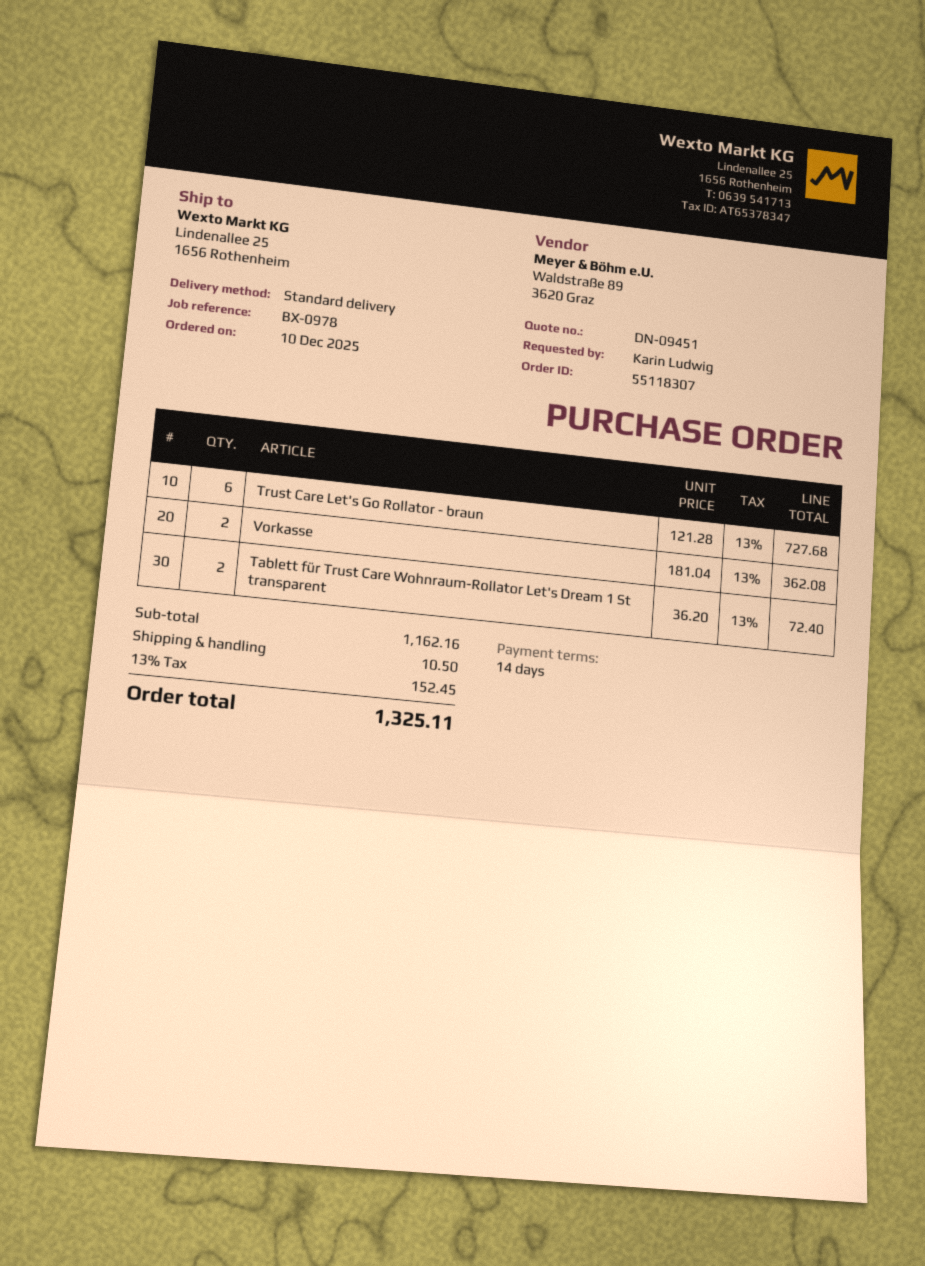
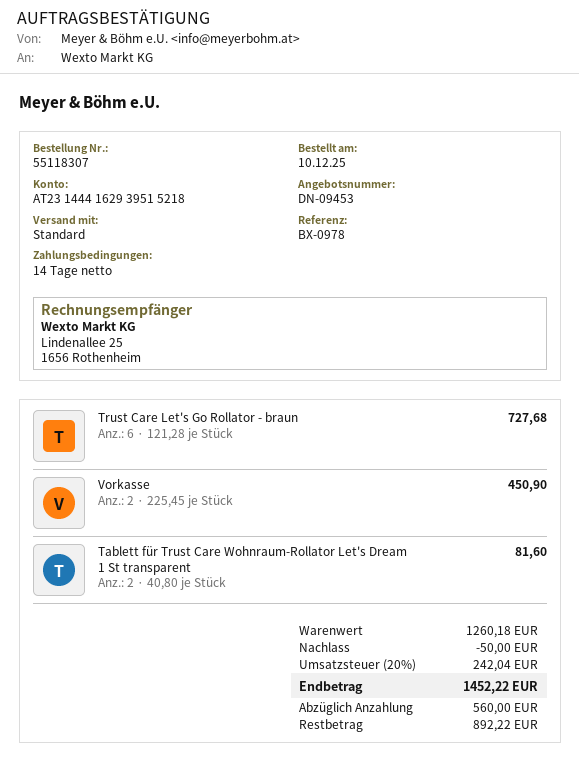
quote number: DN-09451 -> DN-09453
Vorkasse: 2 x 181.04 = 362.08 -> 2 x 225.45 = 450.90
Tablett für Trust Care Wohnraum-Rollator Let's Dream 1 St transparent: 2 x 36.20 = 72.40 -> 2 x 40.80 = 81.60
subtotal: 1162.16 -> 1260.18
discount: none -> 50.00
shipping: 10.50 -> none
tax: 13% = 152.45 -> 20% = 242.04
total: 1325.11 -> 1452.22

